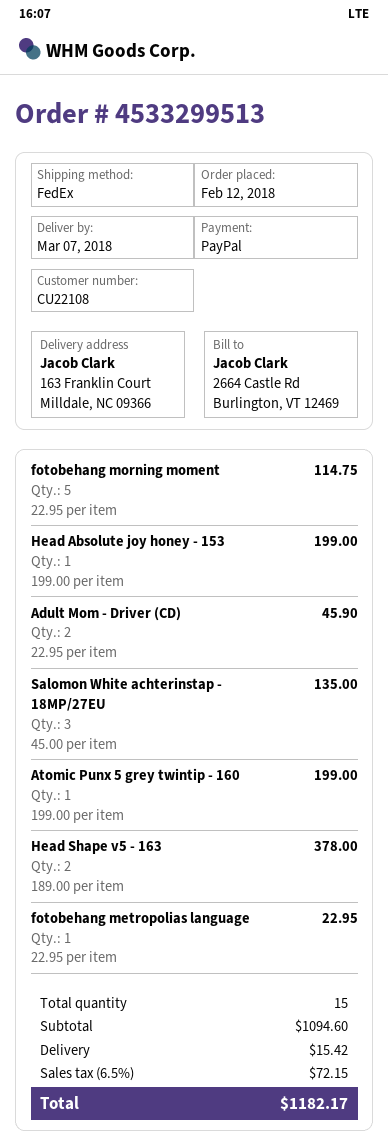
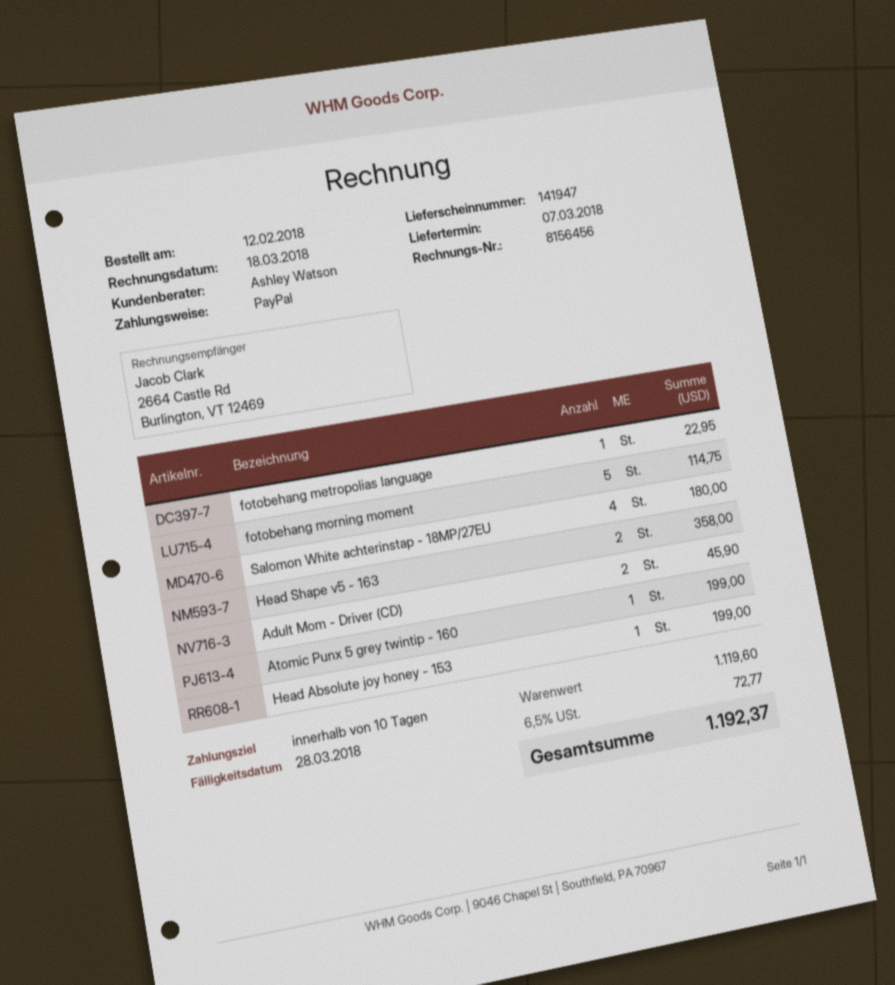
Salomon White achterinstap - 18MP/27EU: 3 for 135.00 -> 4 for 180.00
Head Shape v5 - 163: 2 for 378.00 -> 2 for 358.00
subtotal: 1094.60 -> 1119.60
shipping: 15.42 -> none
tax: 6.5% = 72.15 -> 6.5% = 72.77
total: 1182.17 -> 1192.37

